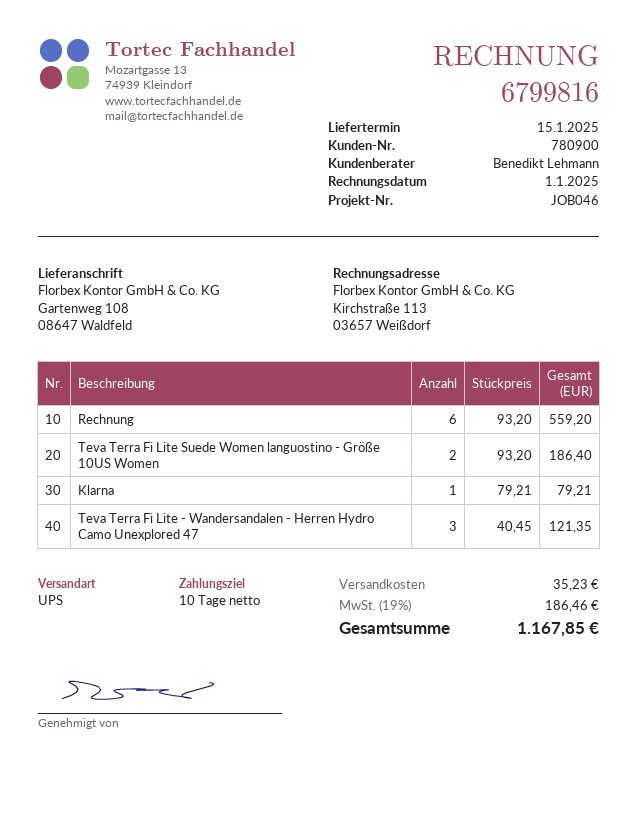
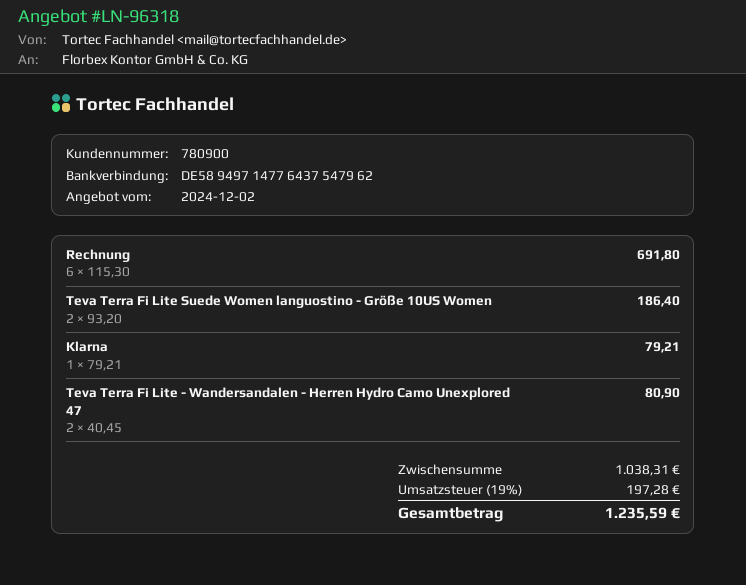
Rechnung: 6 x 93.20 = 559.20 -> 6 x 115.30 = 691.80
Teva Terra Fi Lite - Wandersandalen - Herren Hydro Camo Unexplored 47: 3 x 40.45 = 121.35 -> 2 x 40.45 = 80.90
shipping: 35.23 -> none
tax: 19% = 186.46 -> 19% = 197.28
total: 1167.85 -> 1235.59

